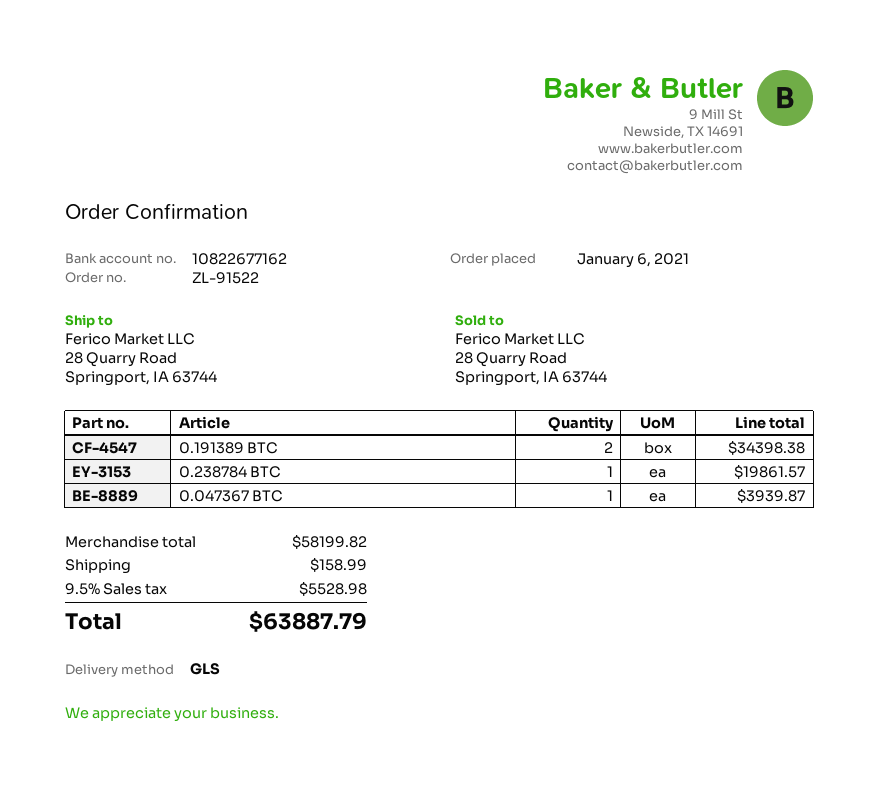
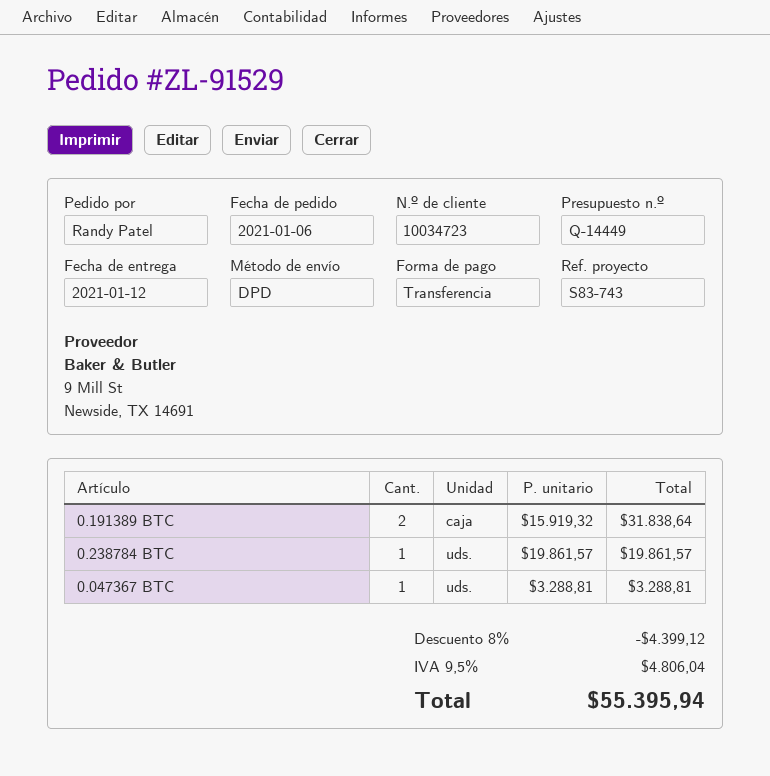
order number: ZL-91522 -> ZL-91529
shipping method: GLS -> DPD
0.191389 BTC: 2 for 34398.38 -> 2 for 31838.64
0.047367 BTC: 1 for 3939.87 -> 1 for 3288.81
discount: none -> 8% = 4399.12
shipping: 158.99 -> none
tax: 9.5% = 5528.98 -> 9.5% = 4806.04
total: 63887.79 -> 55395.94

